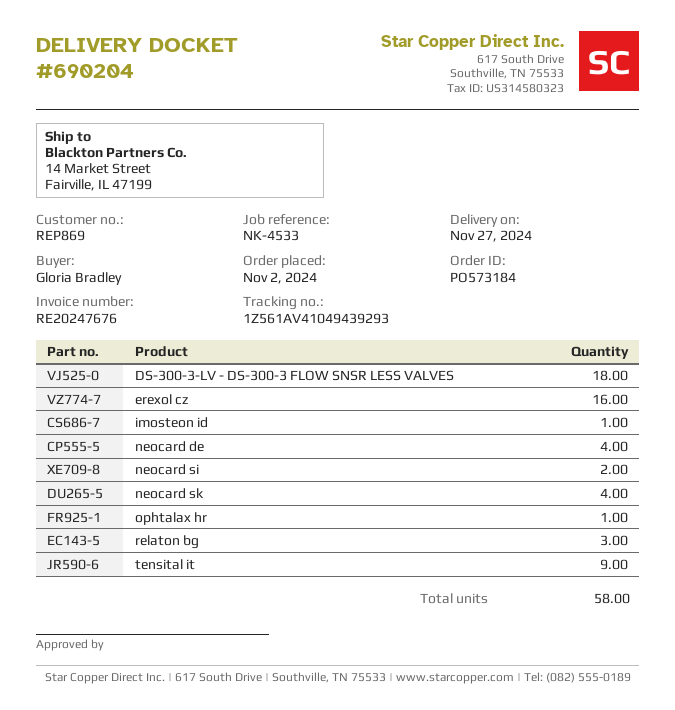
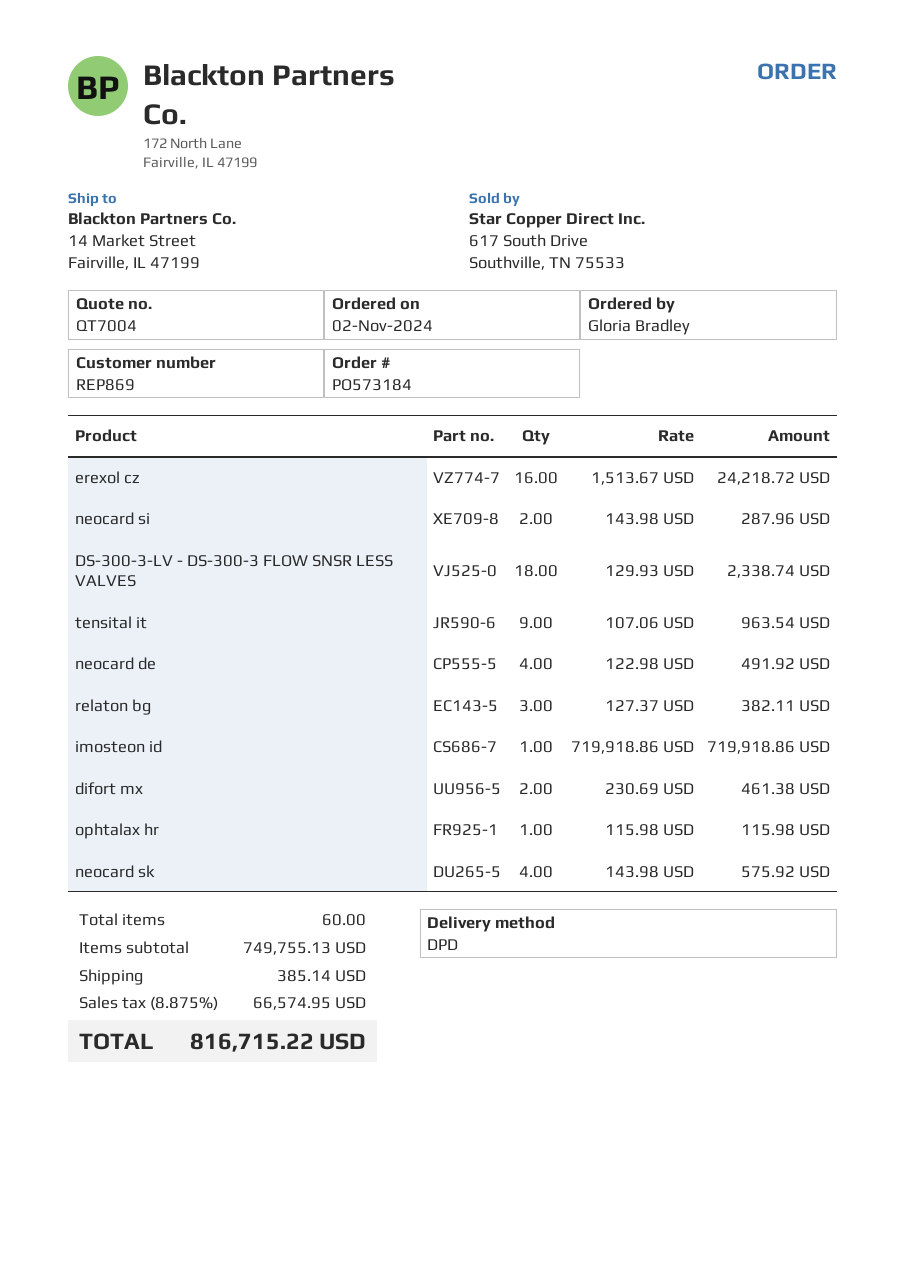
difort mx: none -> 2
total quantity: 58 -> 60

